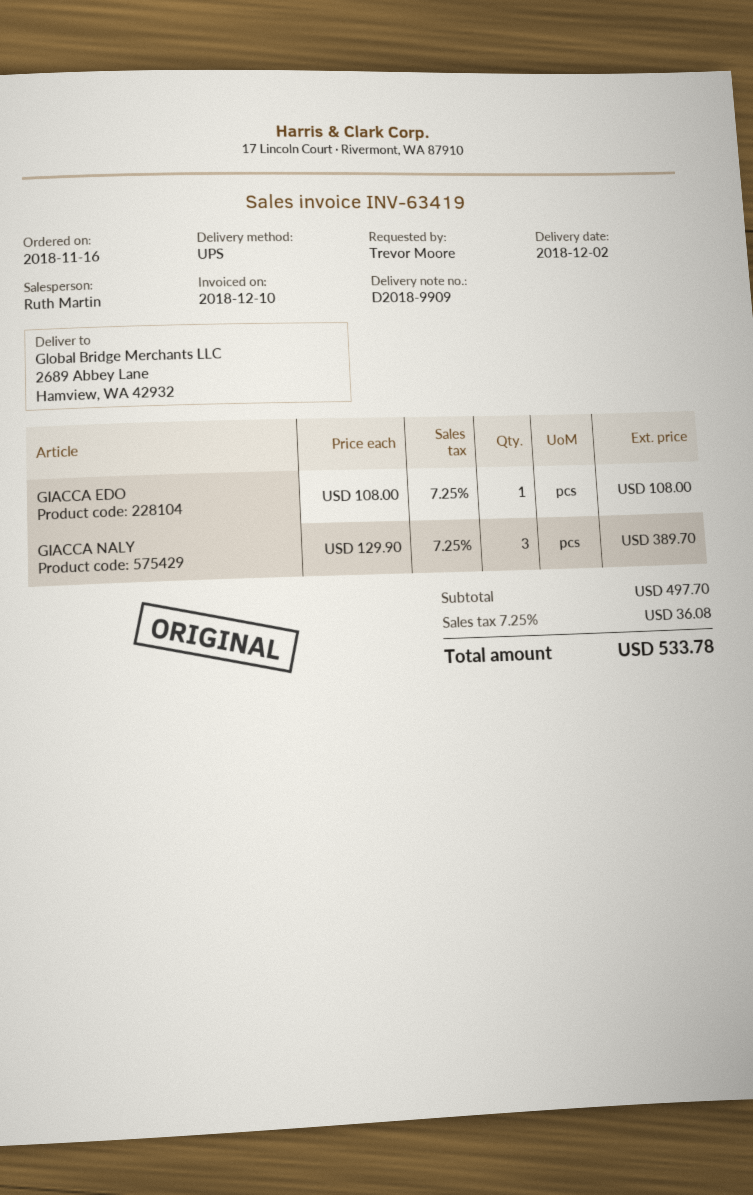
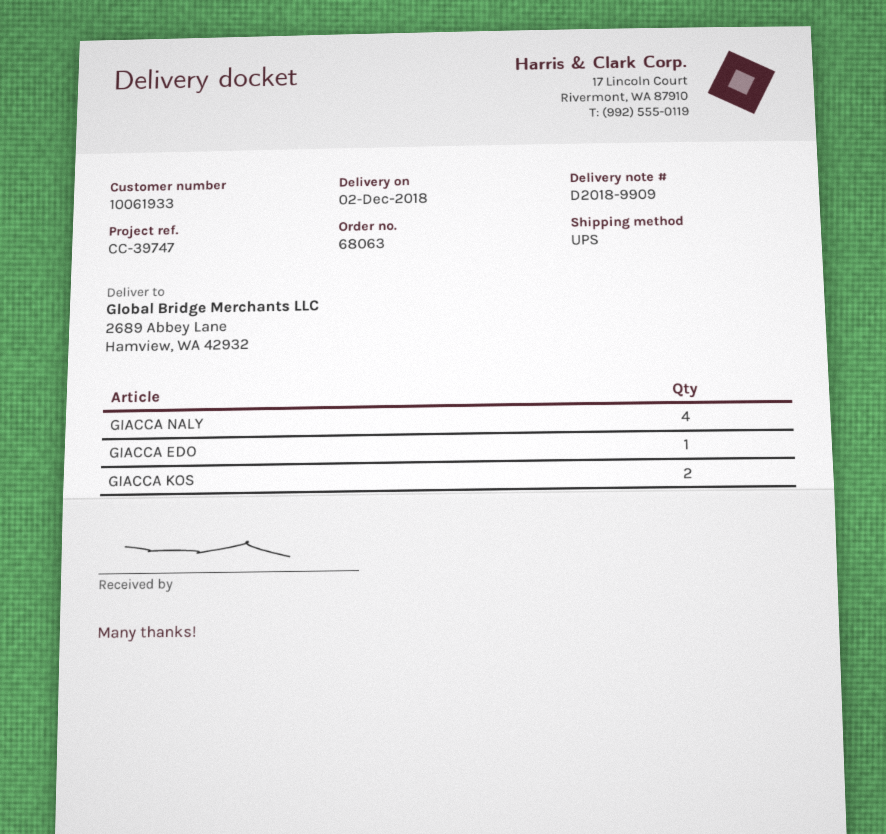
GIACCA NALY: 3 -> 4
GIACCA KOS: none -> 2

